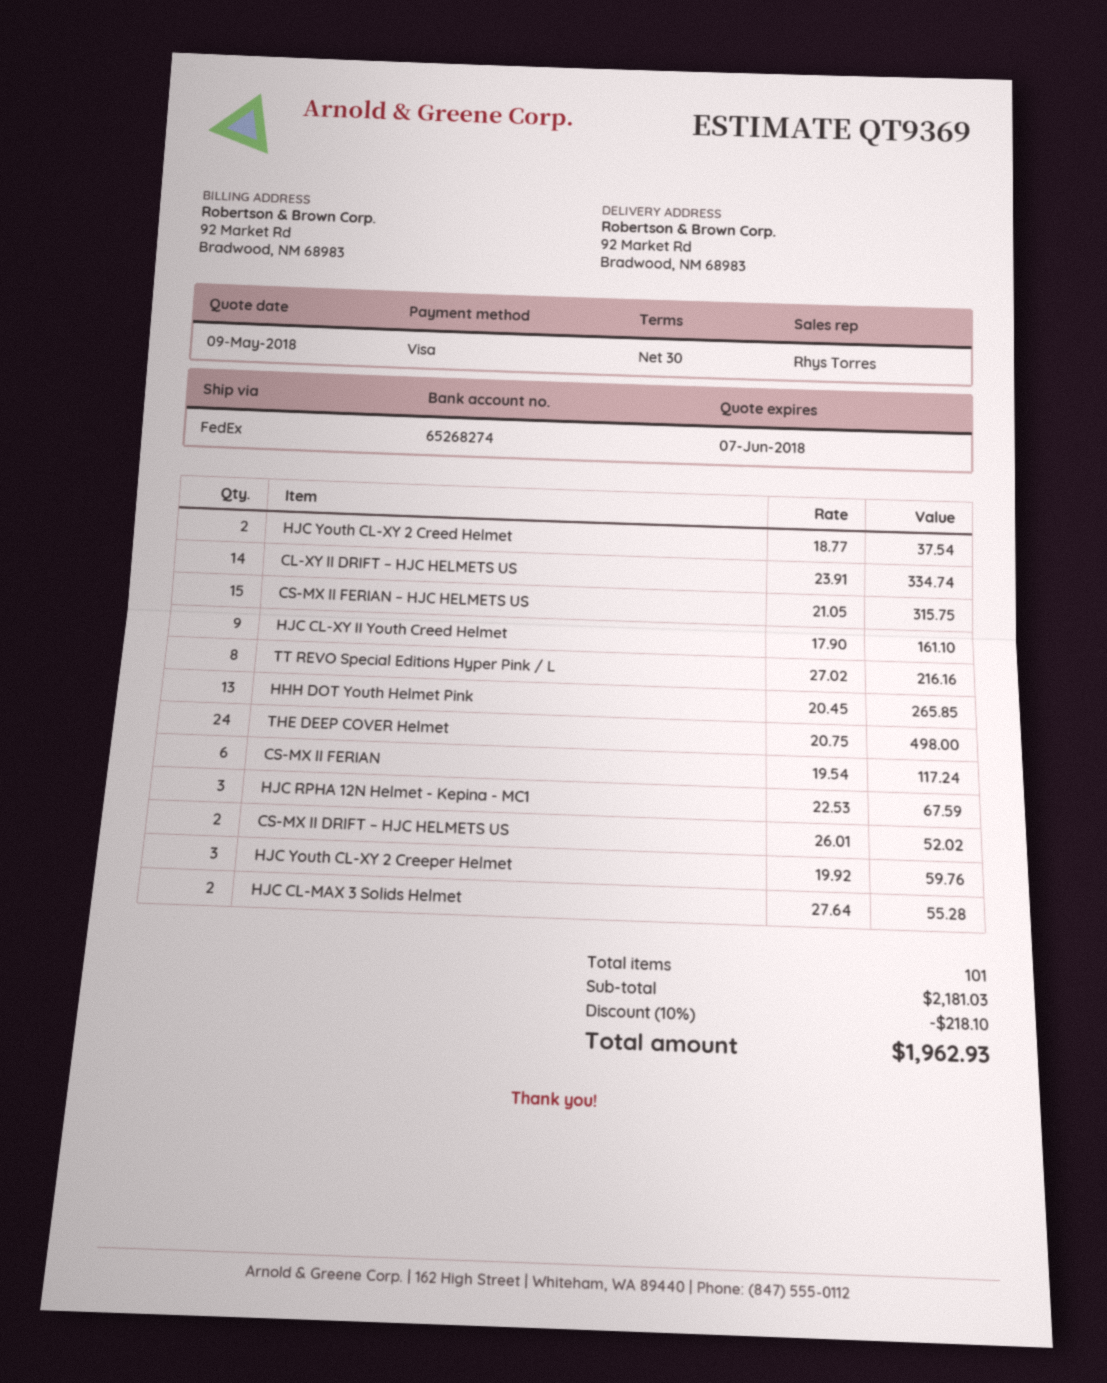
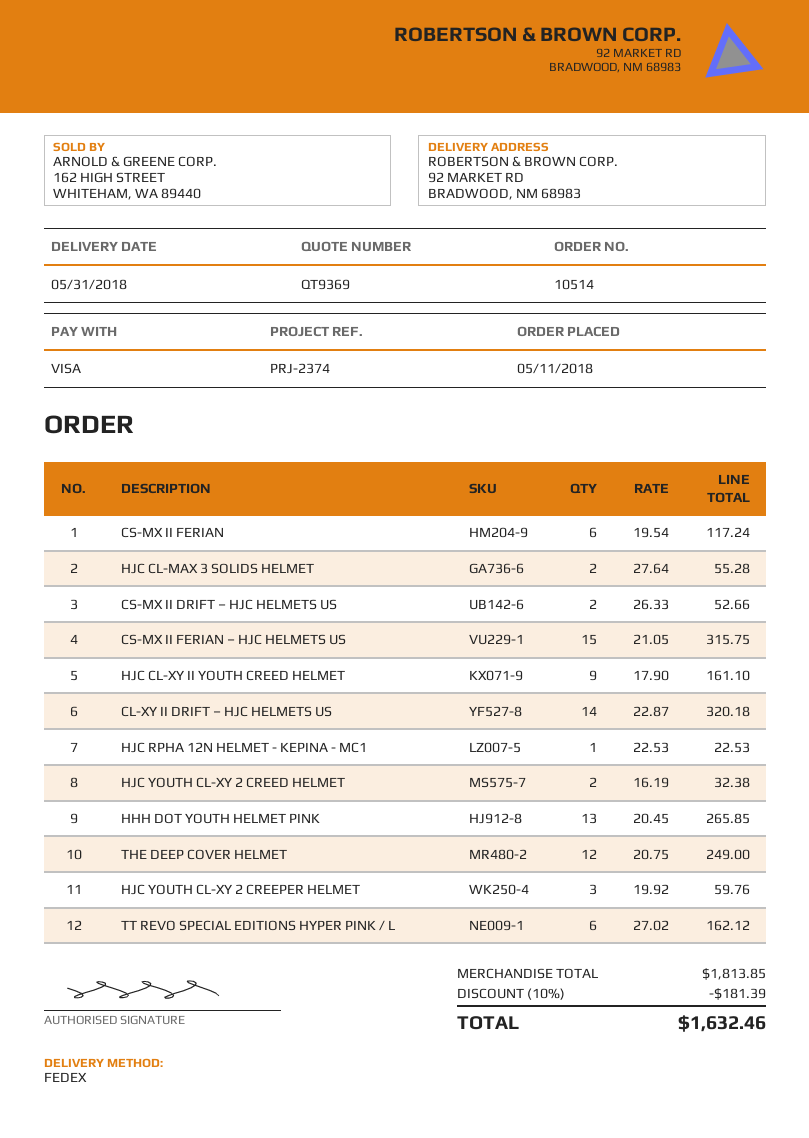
HJC Youth CL-XY 2 Creed Helmet: 2 x 18.77 = 37.54 -> 2 x 16.19 = 32.38
CL-XY II DRIFT – HJC HELMETS US: 14 x 23.91 = 334.74 -> 14 x 22.87 = 320.18
TT REVO Special Editions Hyper Pink / L: 8 x 27.02 = 216.16 -> 6 x 27.02 = 162.12
THE DEEP COVER Helmet: 24 x 20.75 = 498.00 -> 12 x 20.75 = 249.00
HJC RPHA 12N Helmet - Kepina - MC1: 3 x 22.53 = 67.59 -> 1 x 22.53 = 22.53
CS-MX II DRIFT – HJC HELMETS US: 2 x 26.01 = 52.02 -> 2 x 26.33 = 52.66
subtotal: 2181.03 -> 1813.85
discount: 10% = 218.10 -> 10% = 181.39
total: 1962.93 -> 1632.46

